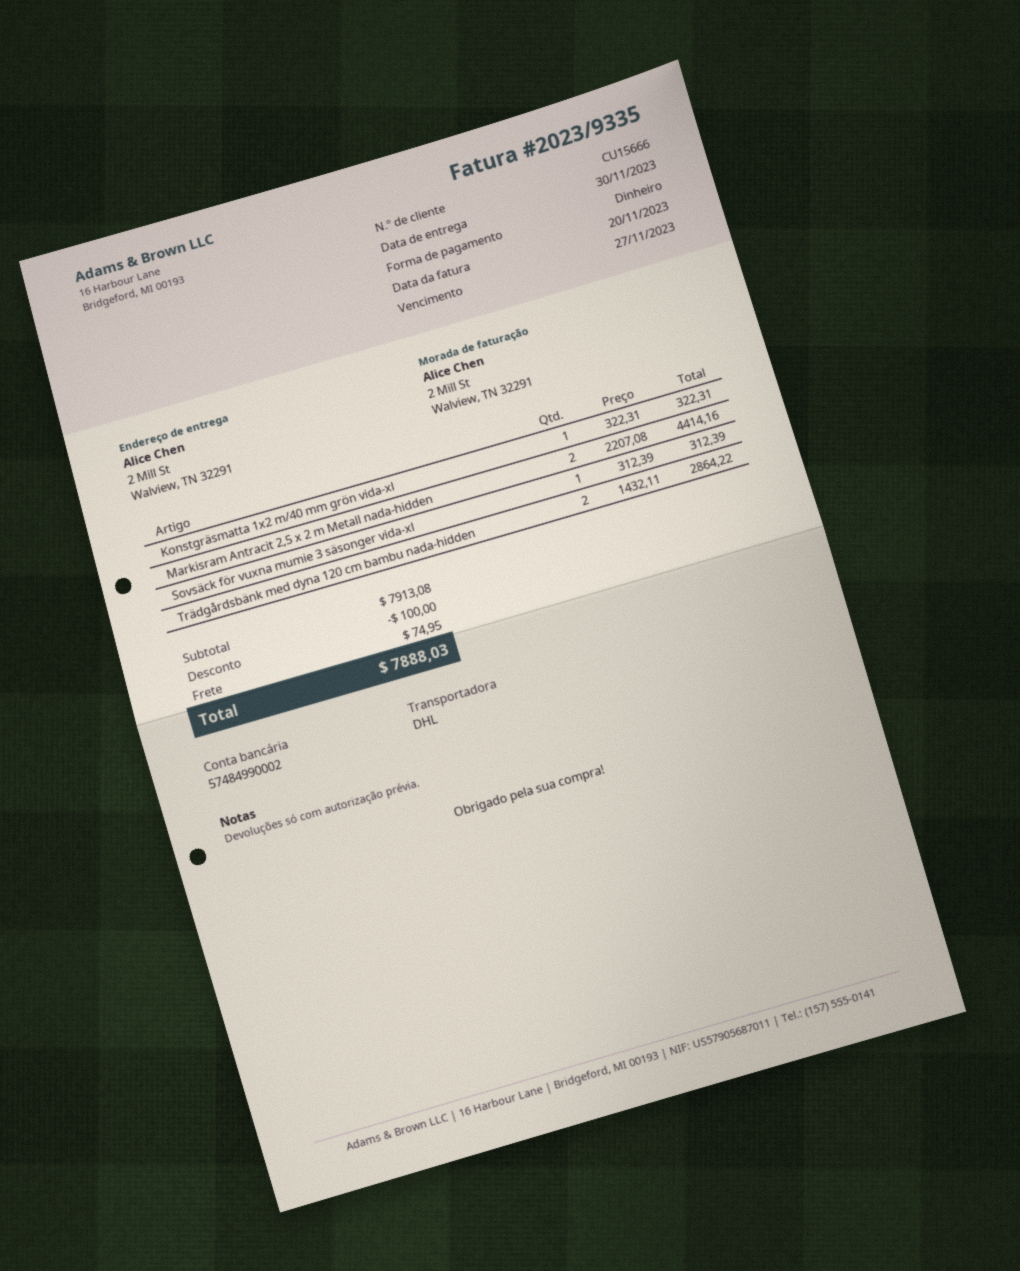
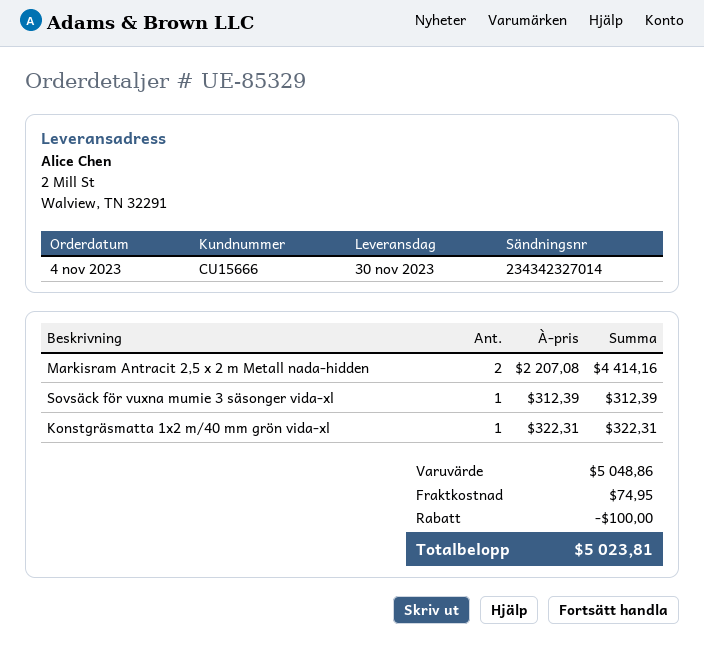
Trädgårdsbänk med dyna 120 cm bambu nada-hidden: 2 x 1432.11 = 2864.22 -> none
subtotal: 7913.08 -> 5048.86
total: 7888.03 -> 5023.81

